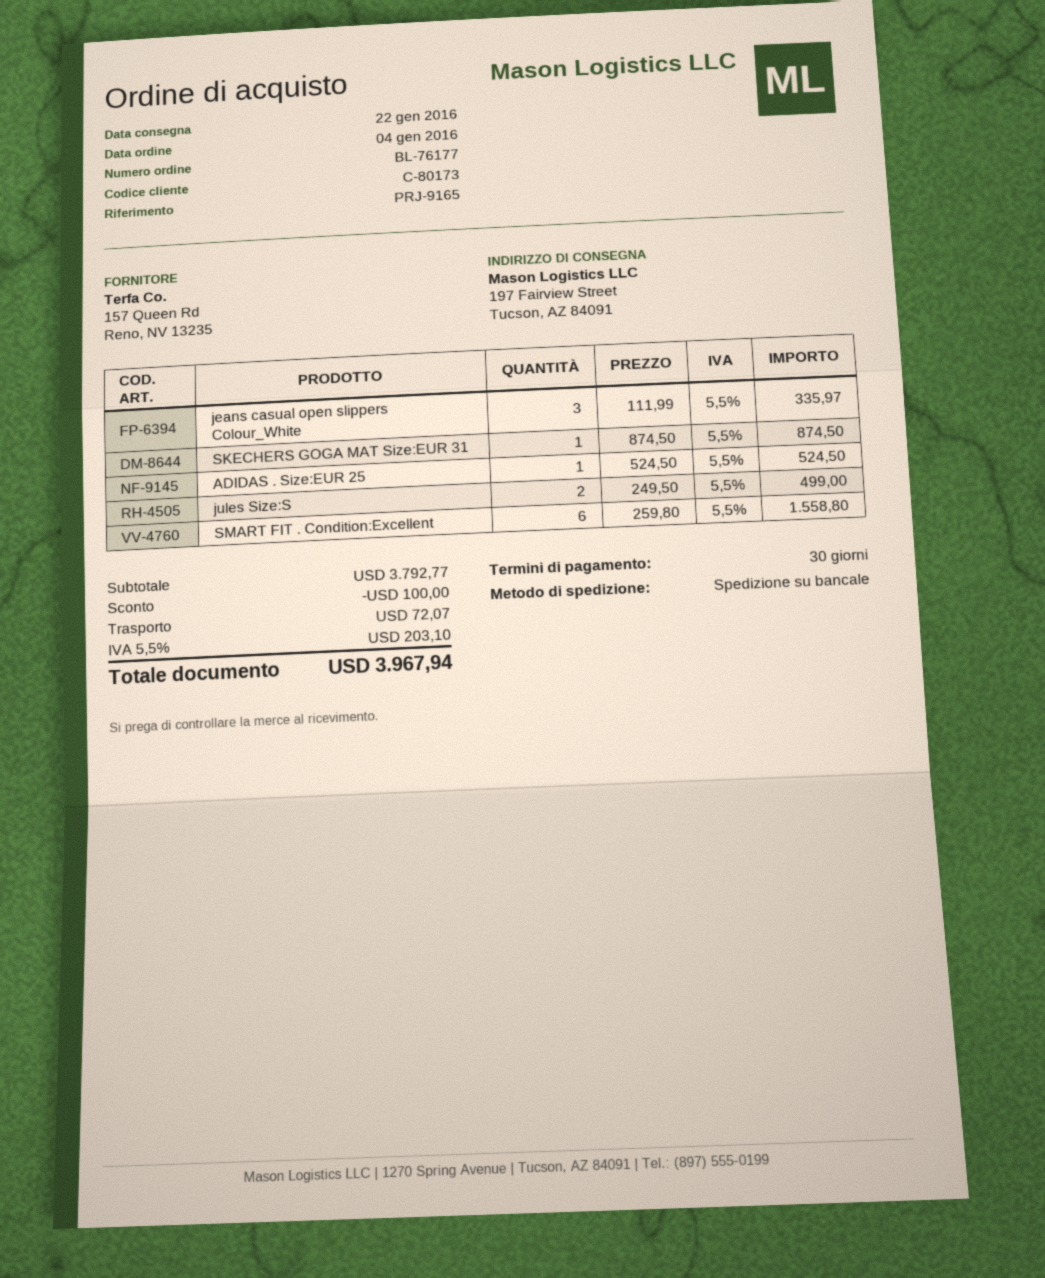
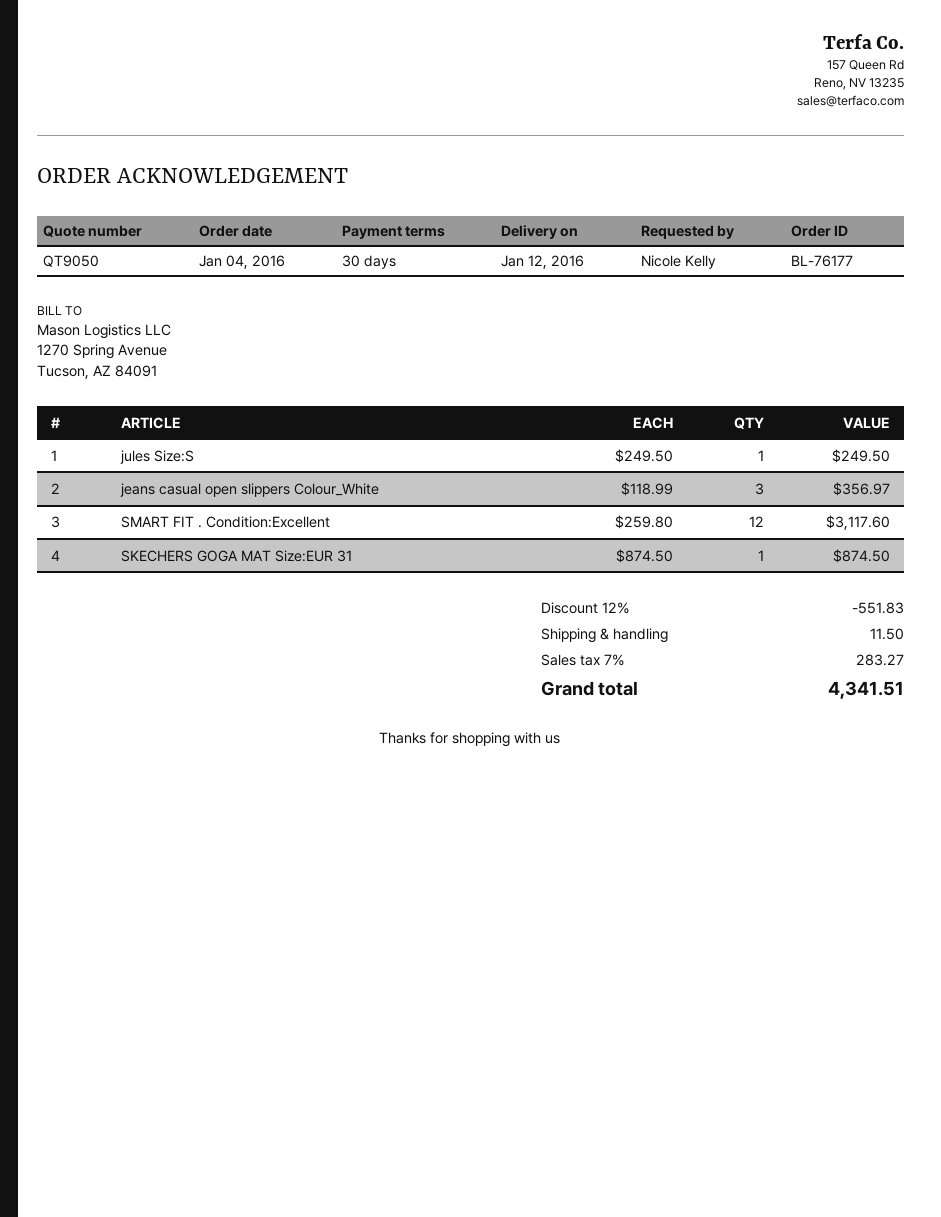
delivery date: 2016-01-22 -> 2016-01-12
jeans casual open slippers Colour_White: 3 x 111.99 = 335.97 -> 3 x 118.99 = 356.97
ADIDAS . Size:EUR 25: 1 x 524.50 = 524.50 -> none
jules Size:S: 2 x 249.50 = 499.00 -> 1 x 249.50 = 249.50
SMART FIT . Condition:Excellent: 6 x 259.80 = 1558.80 -> 12 x 259.80 = 3117.60
discount: 100.00 -> 551.83
shipping: 72.07 -> 11.50
tax: 5.5% = 203.10 -> 7% = 283.27
total: 3967.94 -> 4341.51

